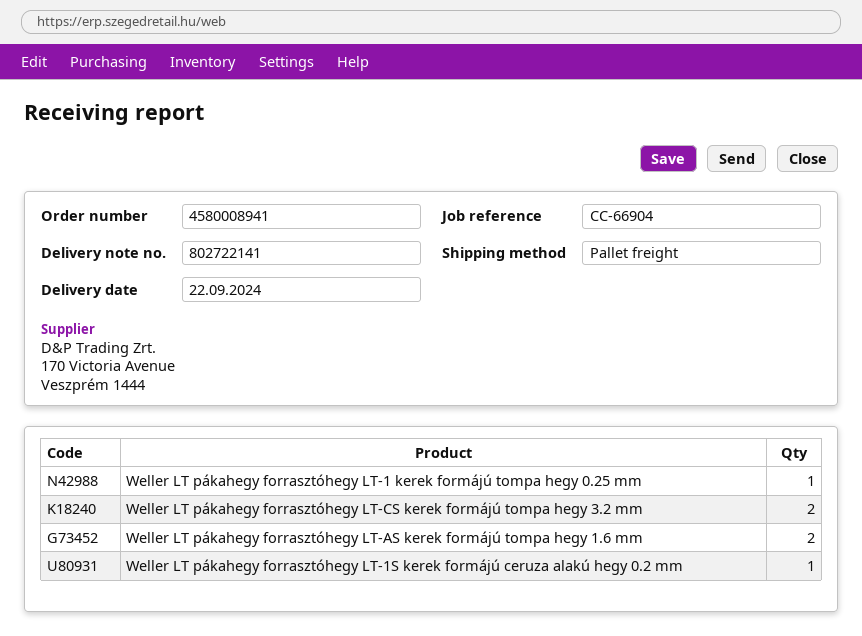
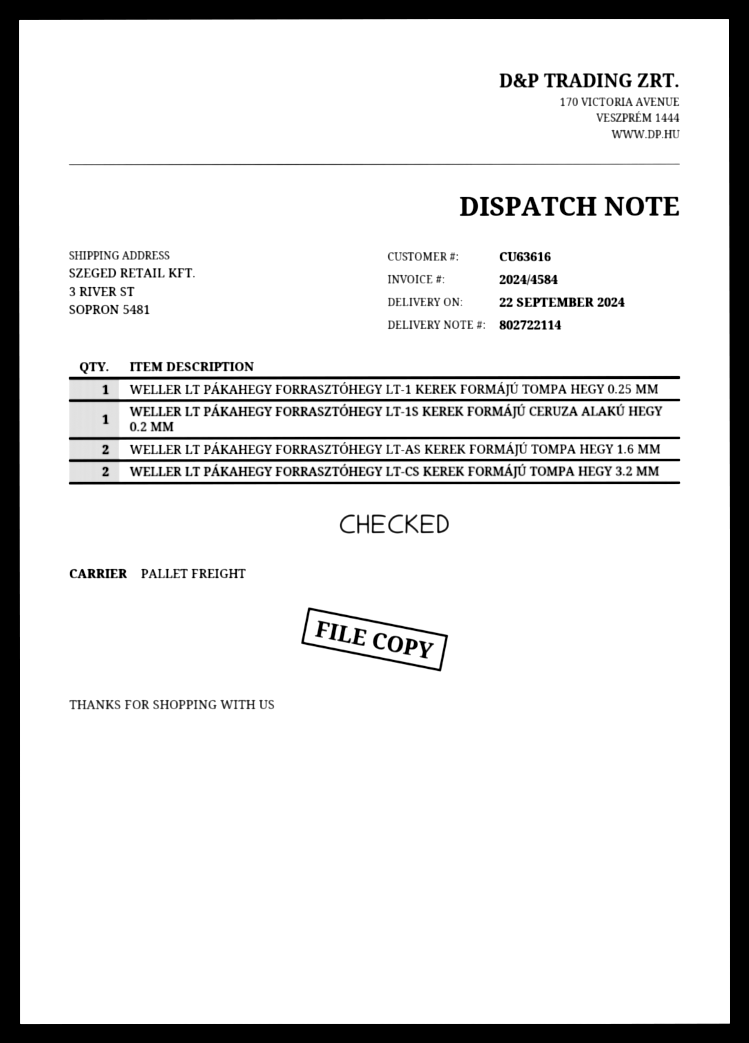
delivery note number: 802722141 -> 802722114

